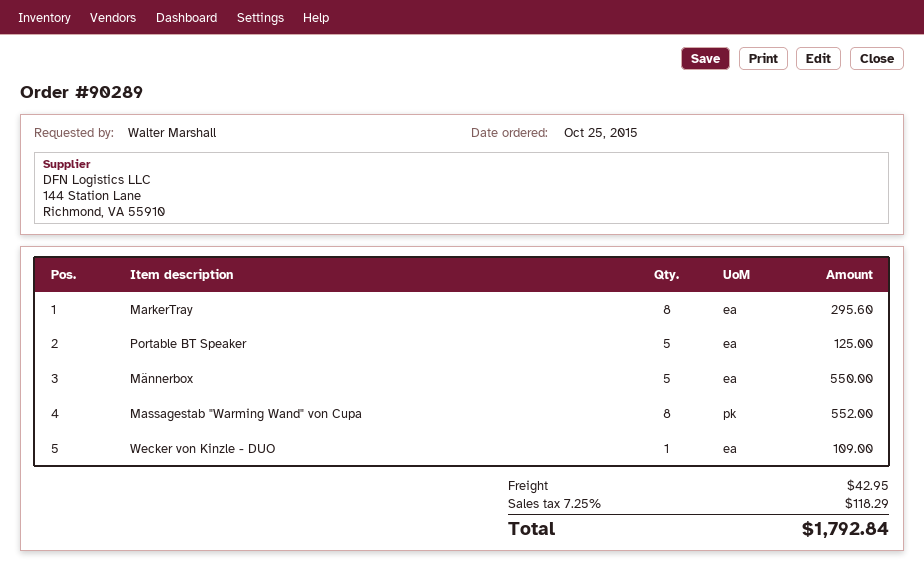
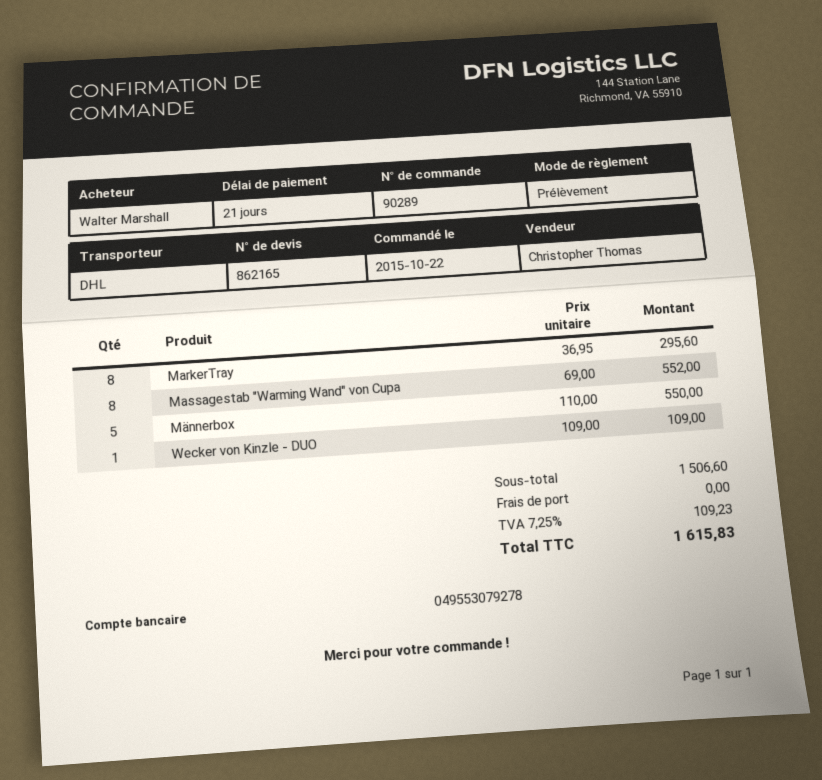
order date: 2015-10-25 -> 2015-10-22
Portable BT Speaker: 5 for 125.00 -> none
shipping: 42.95 -> 0.00
tax: 7.25% = 118.29 -> 7.25% = 109.23
total: 1792.84 -> 1615.83

